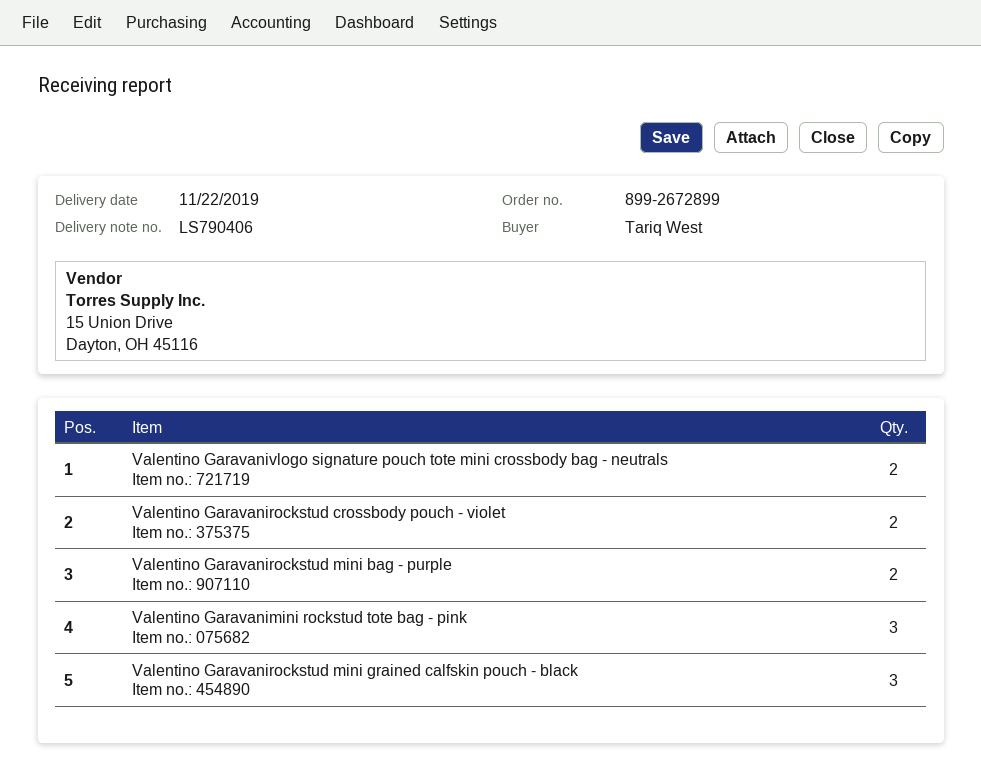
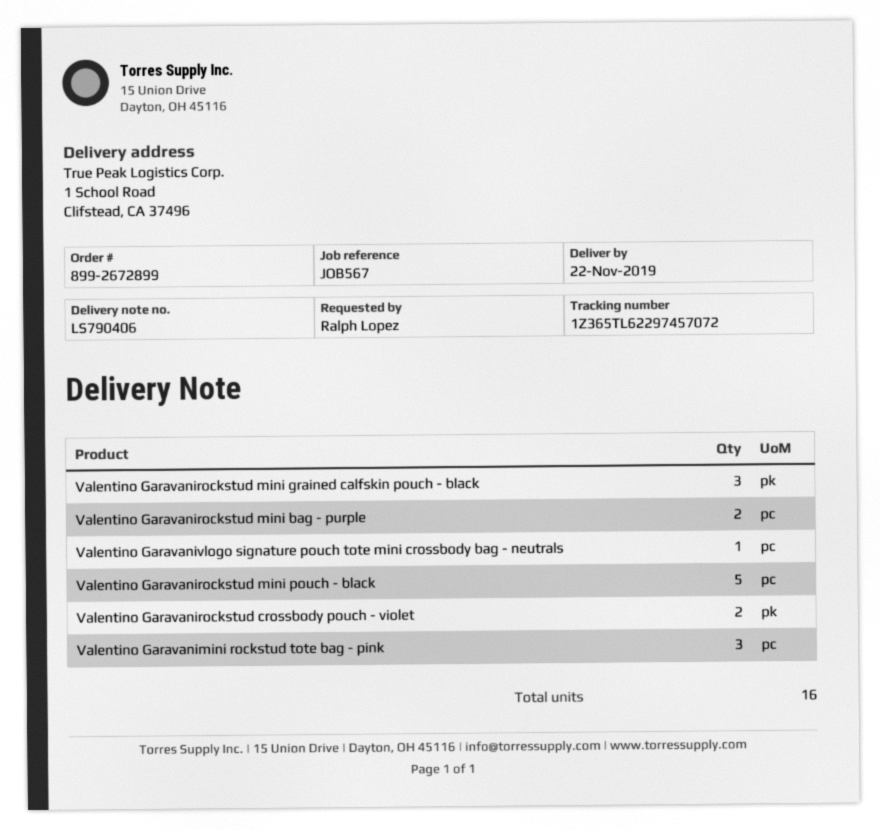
ordered by: Tariq West -> Ralph Lopez
Valentino Garavanivlogo signature pouch tote mini crossbody bag - neutrals: 2 -> 1
Valentino Garavanirockstud mini pouch - black: none -> 5

